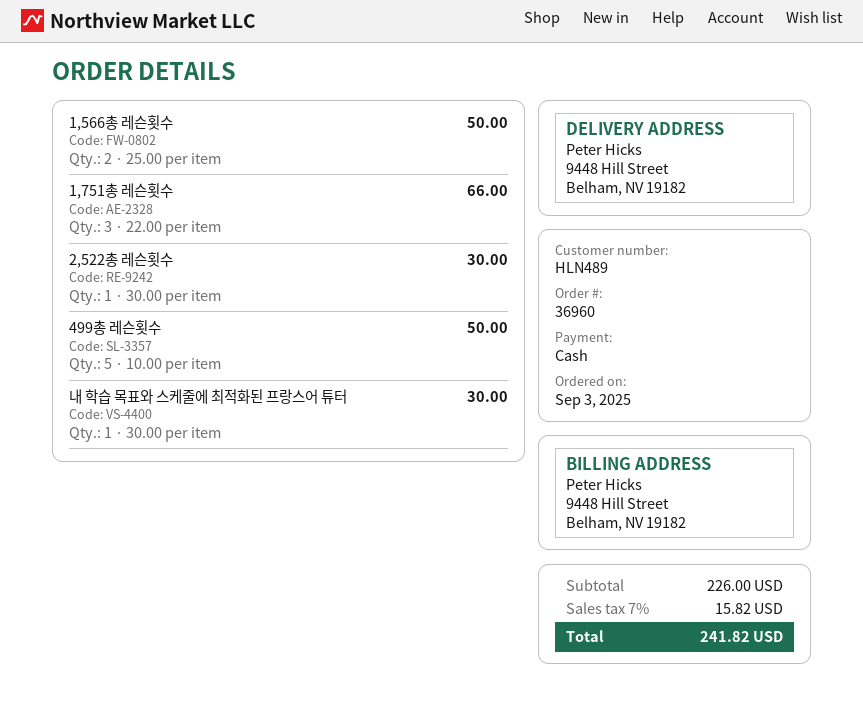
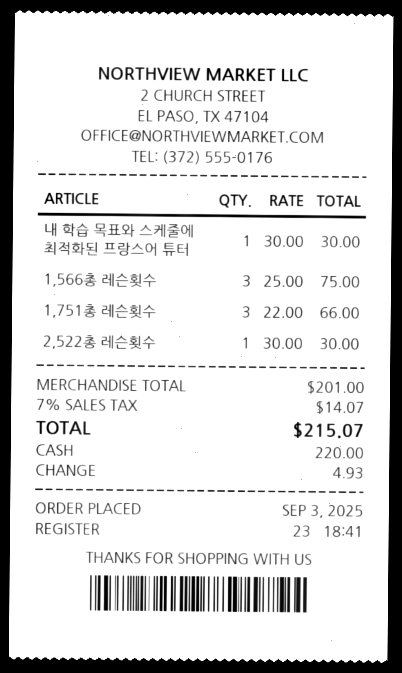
1,566총 레슨횟수: 2 x 25.00 = 50.00 -> 3 x 25.00 = 75.00
499총 레슨횟수: 5 x 10.00 = 50.00 -> none
subtotal: 226.00 -> 201.00
tax: 7% = 15.82 -> 7% = 14.07
total: 241.82 -> 215.07

